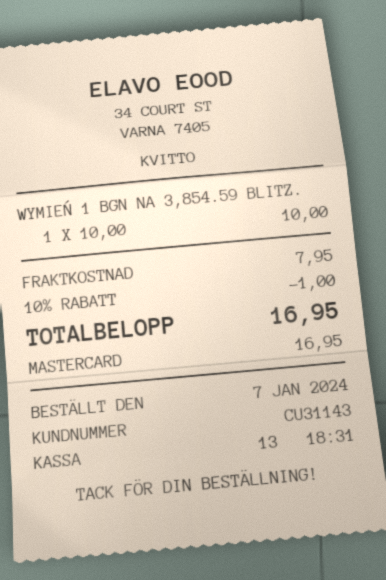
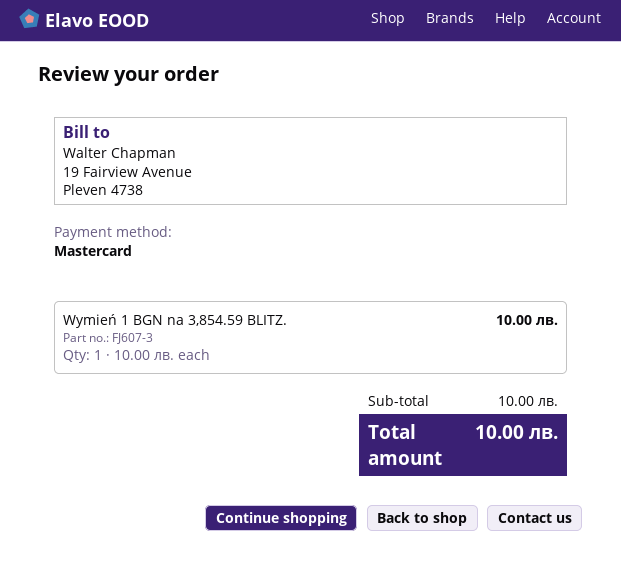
discount: 10% = 1.00 -> none
shipping: 7.95 -> none
total: 16.95 -> 10.00

